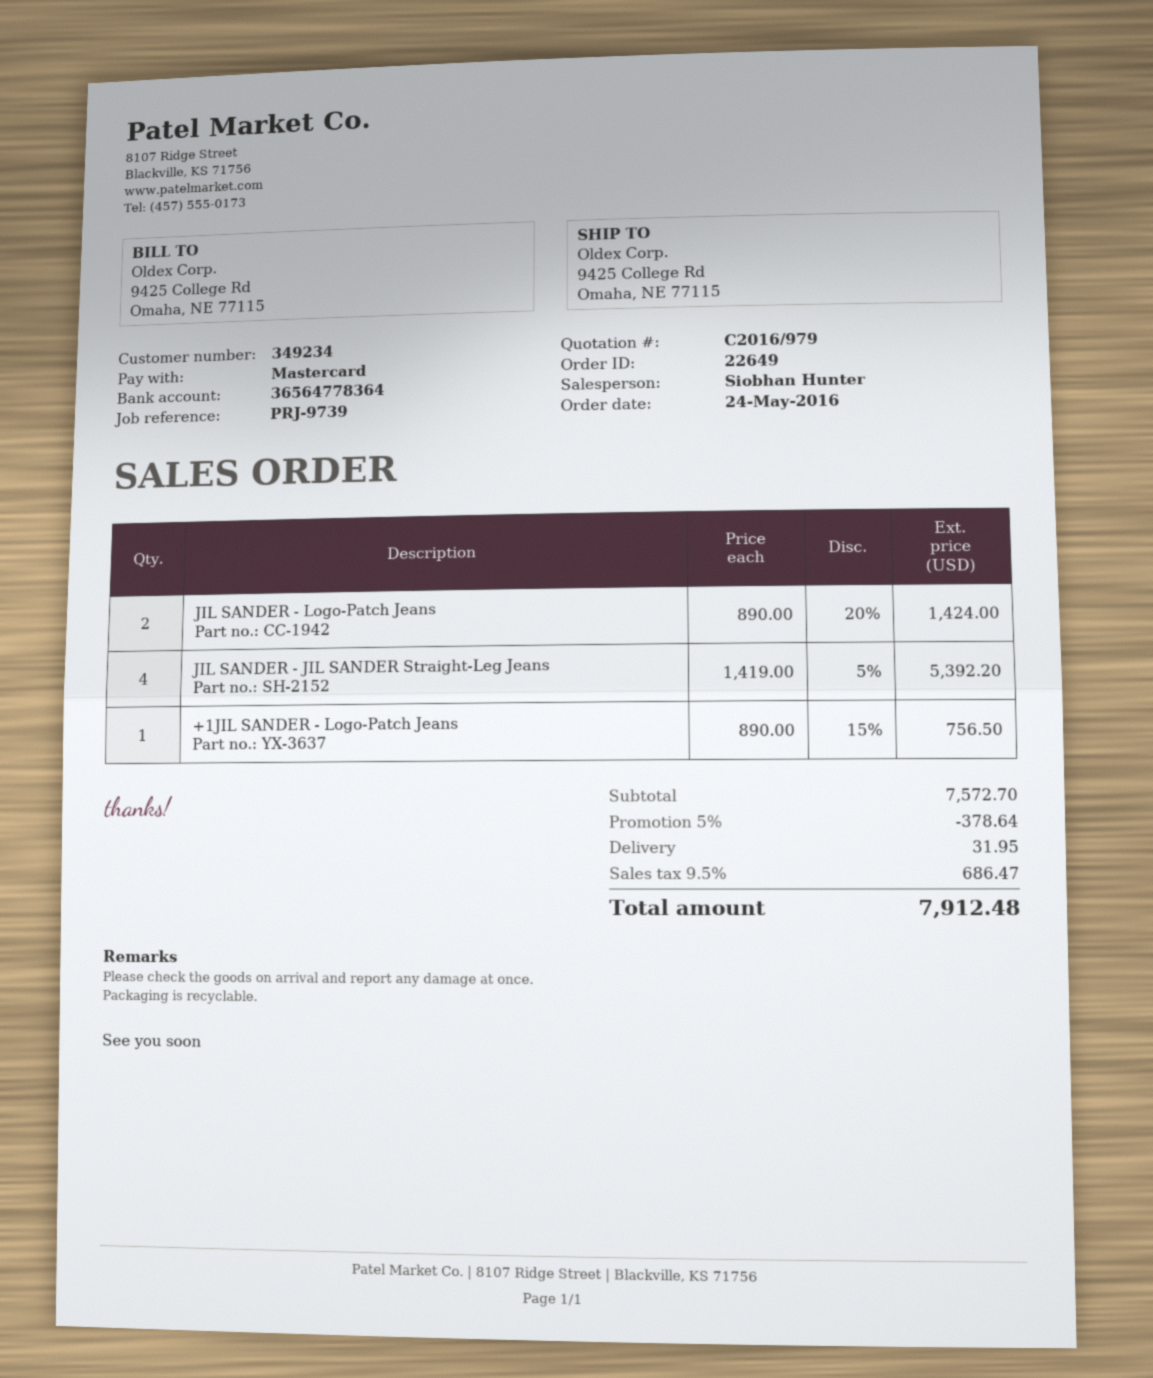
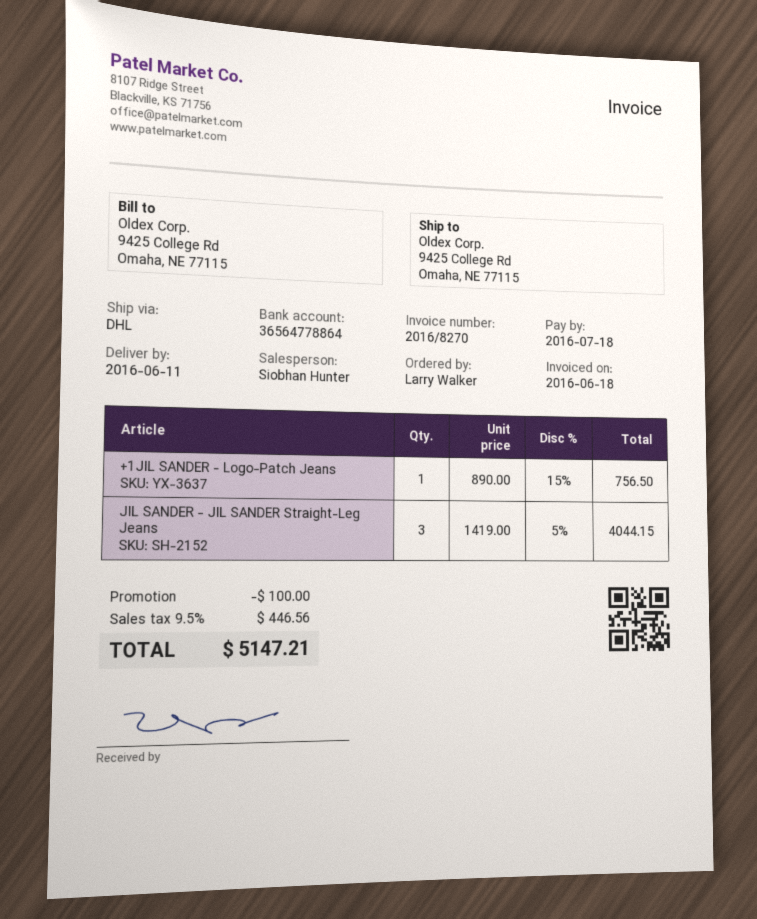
bank account: 36564778364 -> 36564778864
JIL SANDER - Logo-Patch Jeans: 2 x 890.00 - 20% = 1424.00 -> none
JIL SANDER - JIL SANDER Straight-Leg Jeans: 4 x 1419.00 - 5% = 5392.20 -> 3 x 1419.00 - 5% = 4044.15
discount: 378.64 -> 100.00
shipping: 31.95 -> none
tax: 9.5% = 686.47 -> 9.5% = 446.56
total: 7912.48 -> 5147.21

